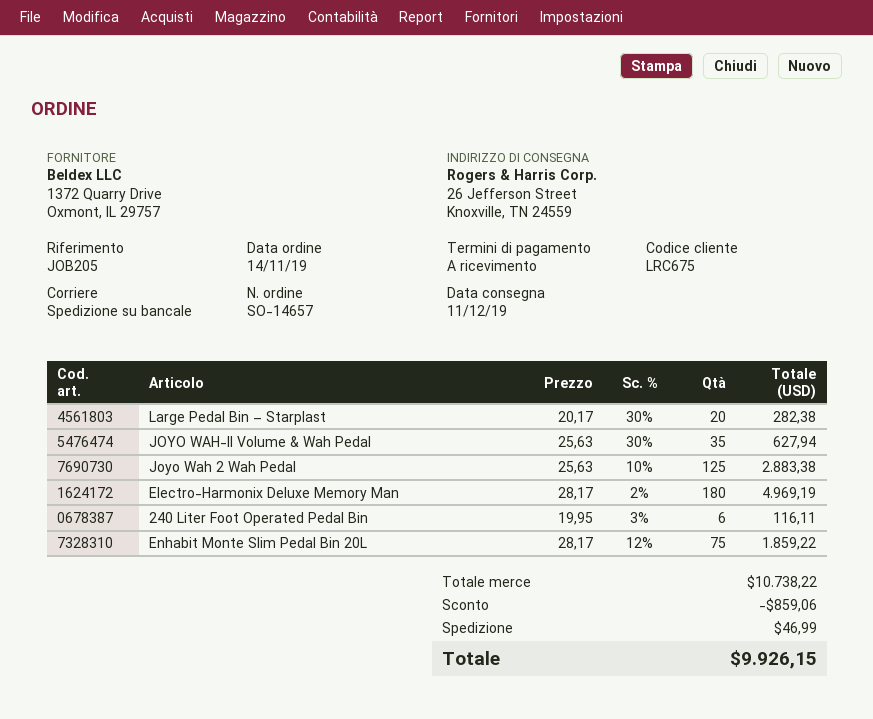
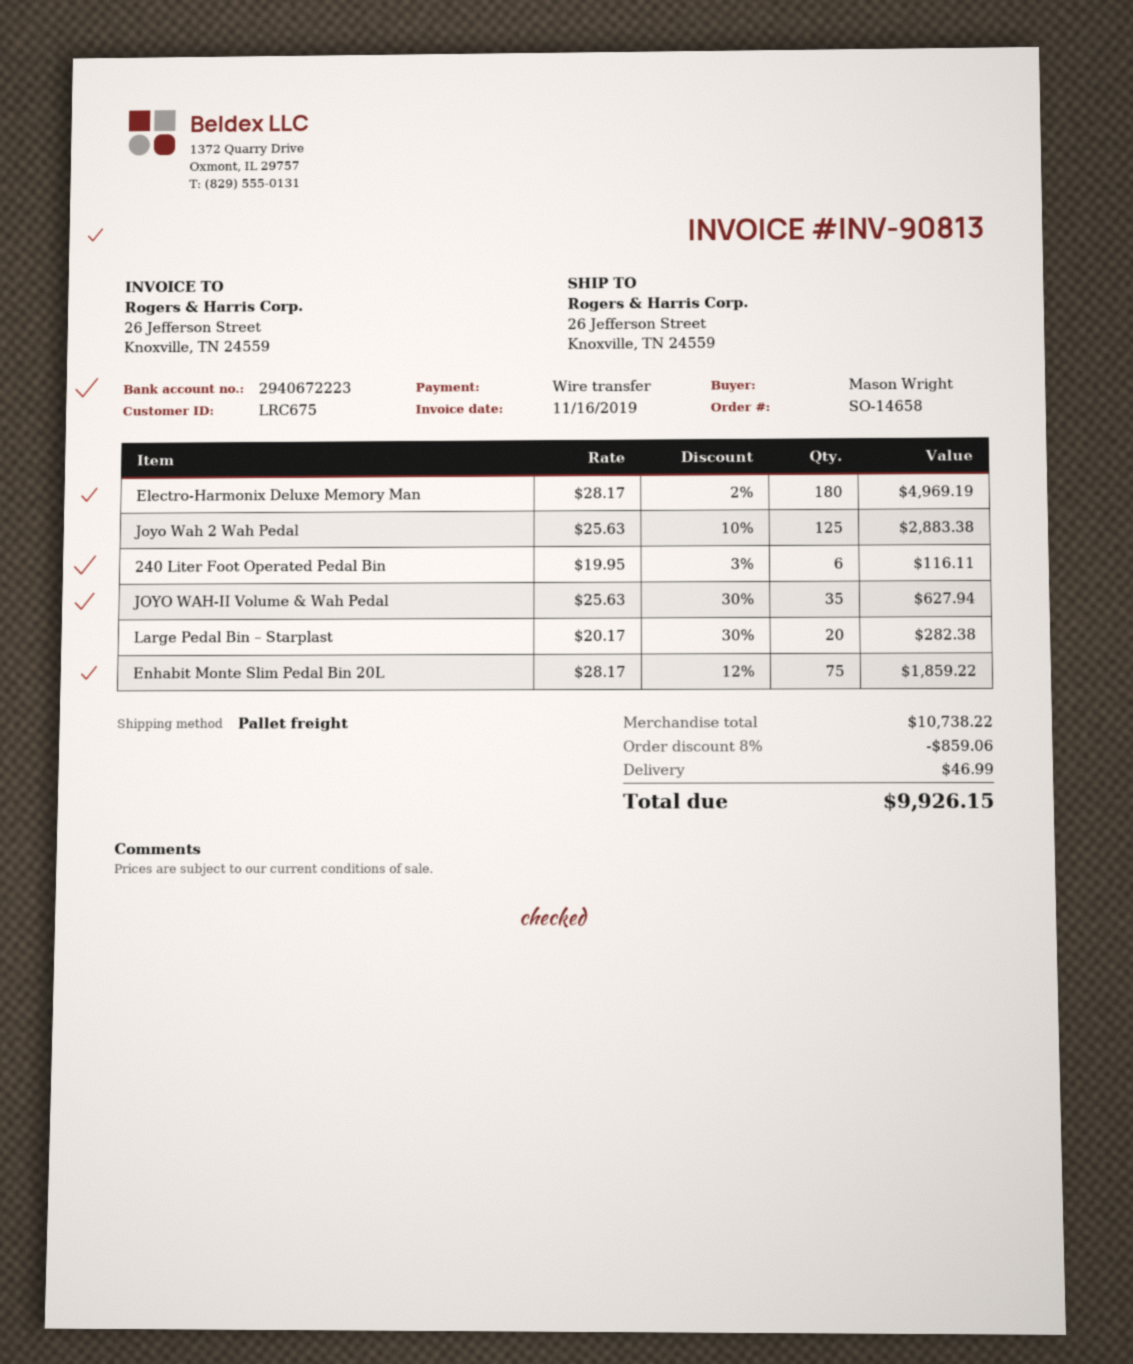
order number: SO-14657 -> SO-14658

